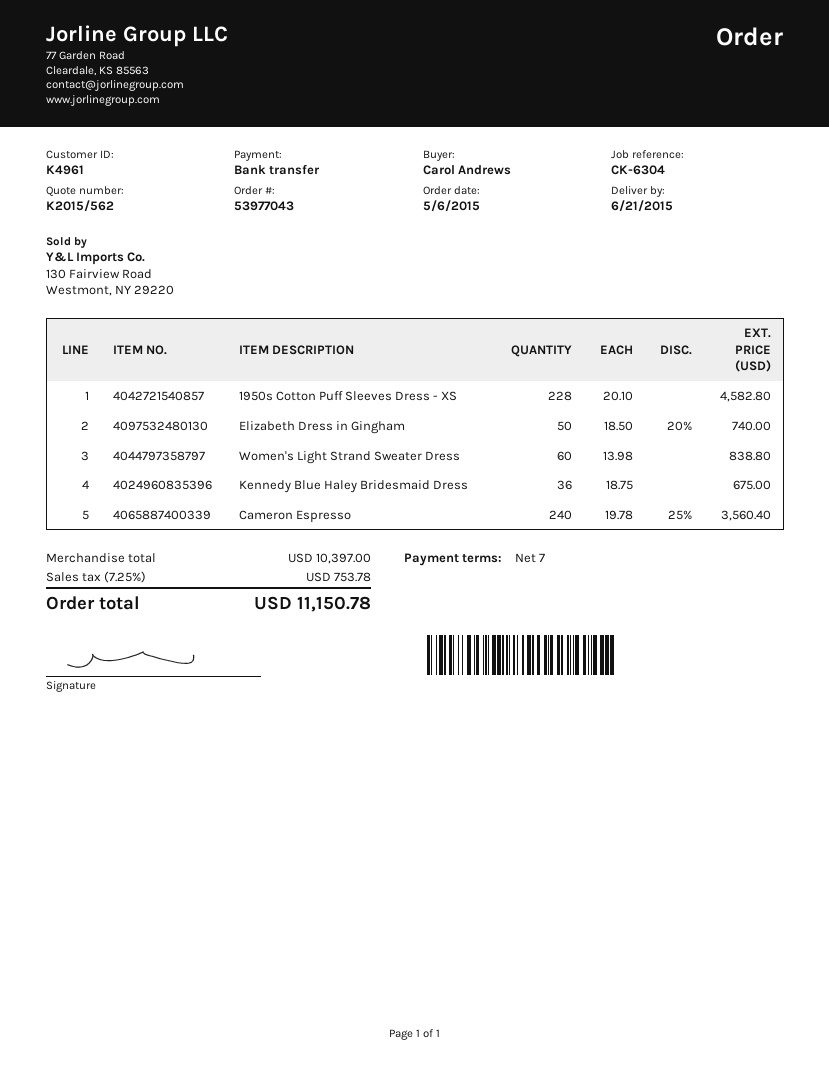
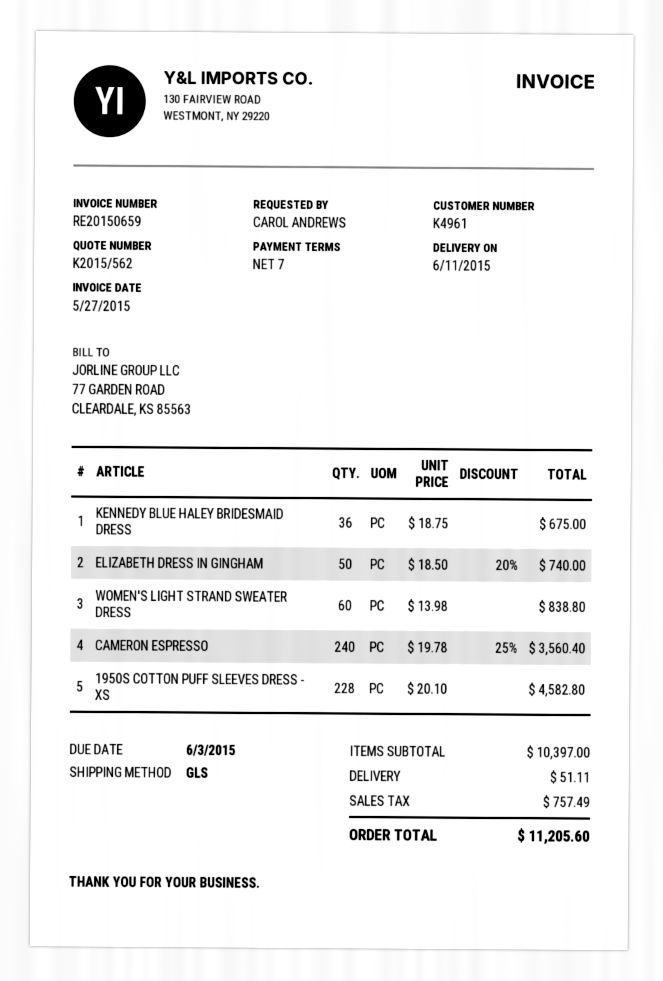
delivery date: 2015-06-21 -> 2015-06-11
shipping: none -> 51.11
tax: 753.78 -> 757.49
total: 11150.78 -> 11205.60

